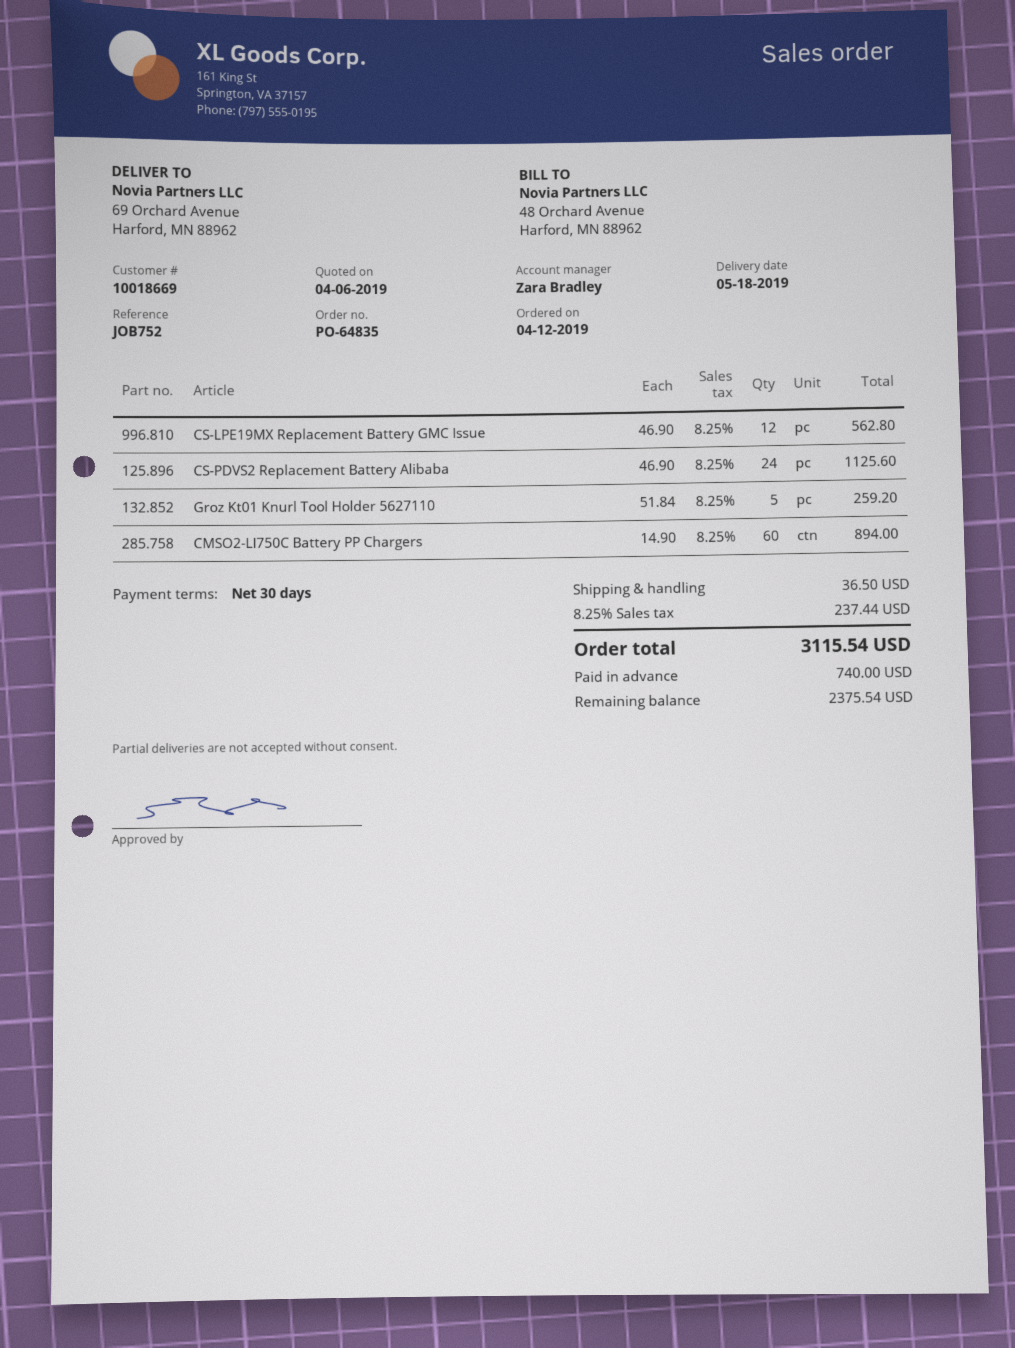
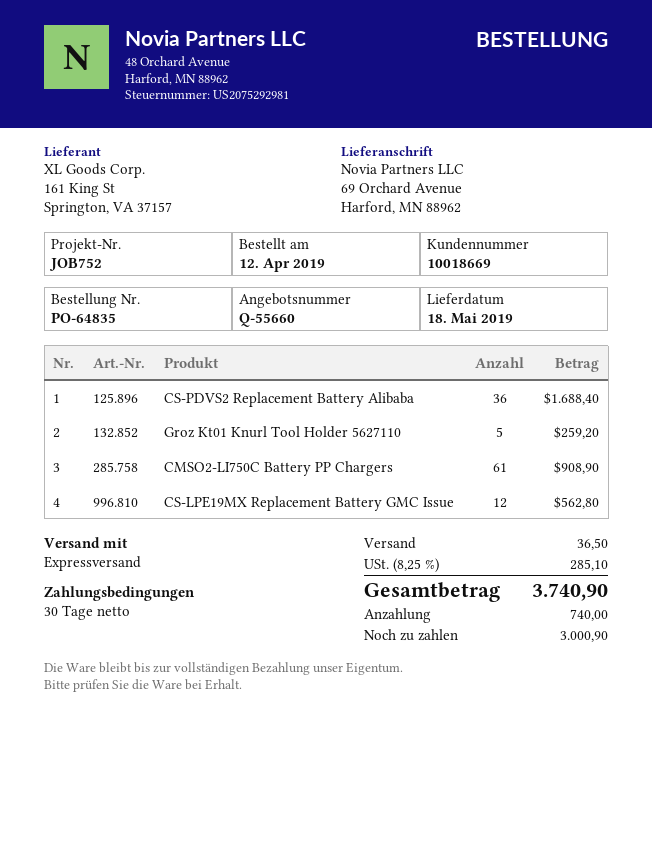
CS-PDVS2 Replacement Battery Alibaba: 24 for 1125.60 -> 36 for 1688.40
CMSO2-LI750C Battery PP Chargers: 60 for 894.00 -> 61 for 908.90
tax: 8.25% = 237.44 -> 8.25% = 285.10
total: 3115.54 -> 3740.90
balance: 2375.54 -> 3000.90

